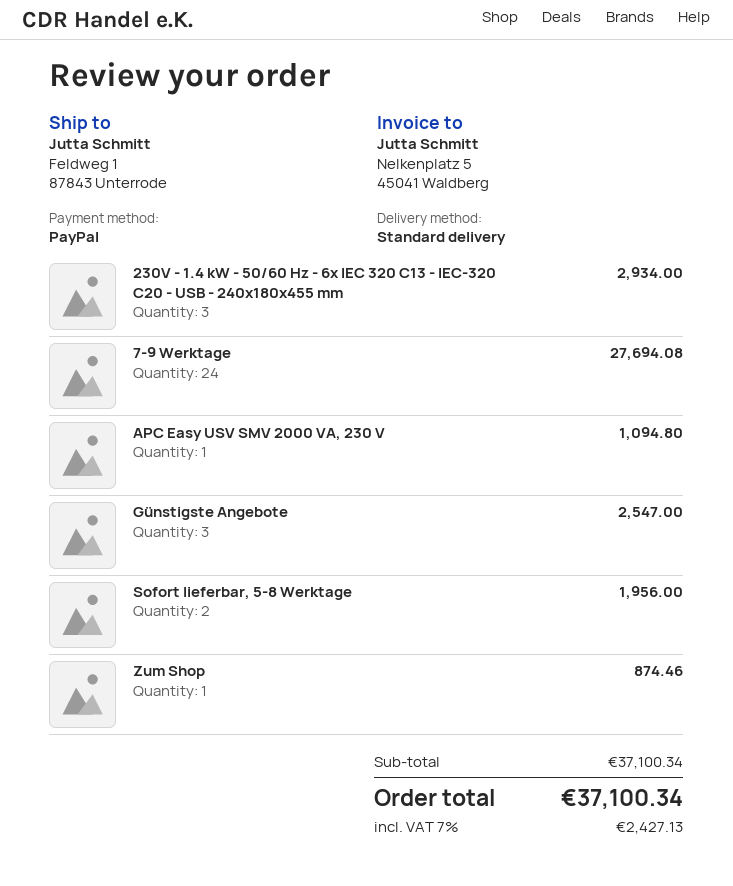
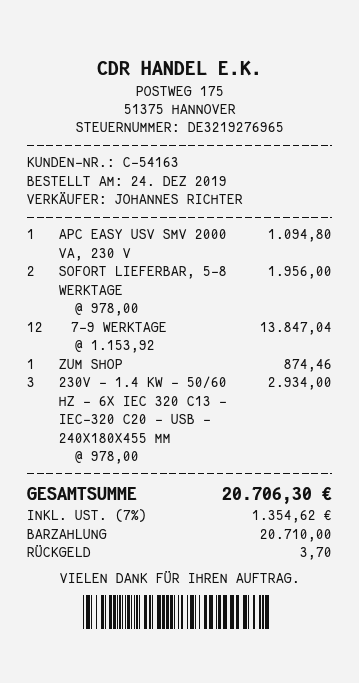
payment method: PayPal -> cash
7-9 Werktage: 24 for 27694.08 -> 12 for 13847.04
Günstigste Angebote: 3 for 2547.00 -> none
tax: 7% = 2427.13 -> 7% = 1354.62
total: 37100.34 -> 20706.30

